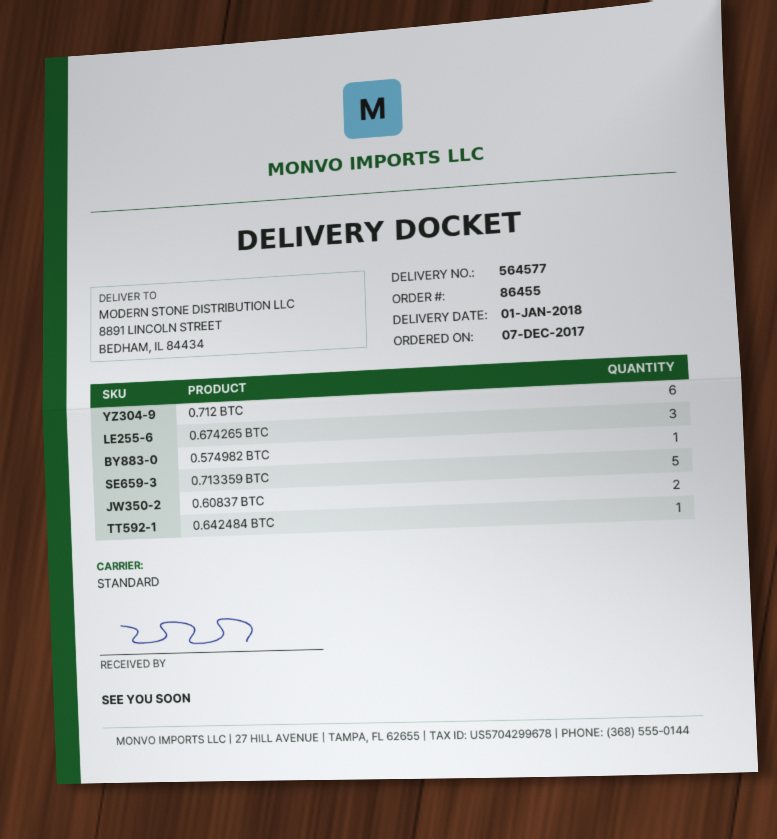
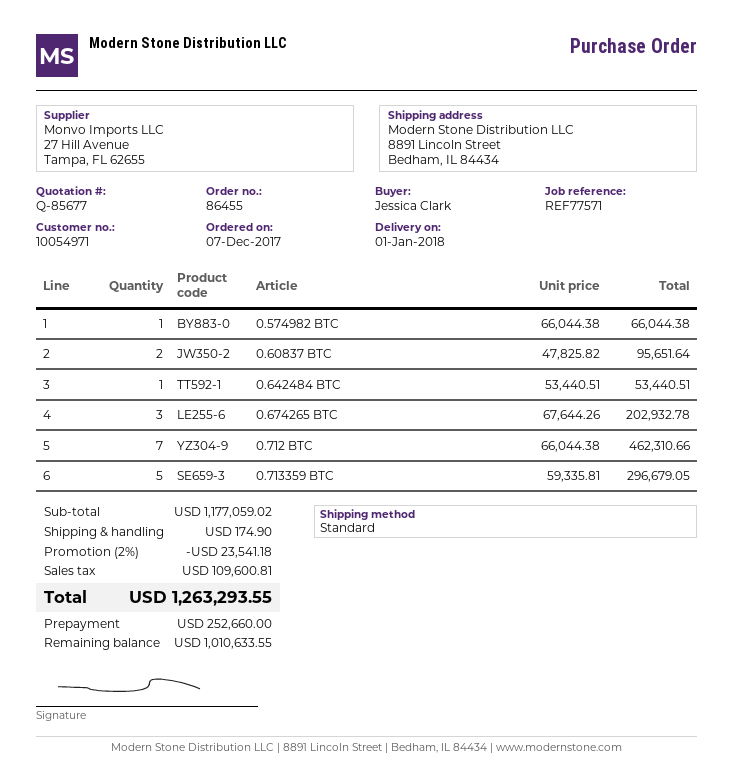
0.712 BTC: 6 -> 7

